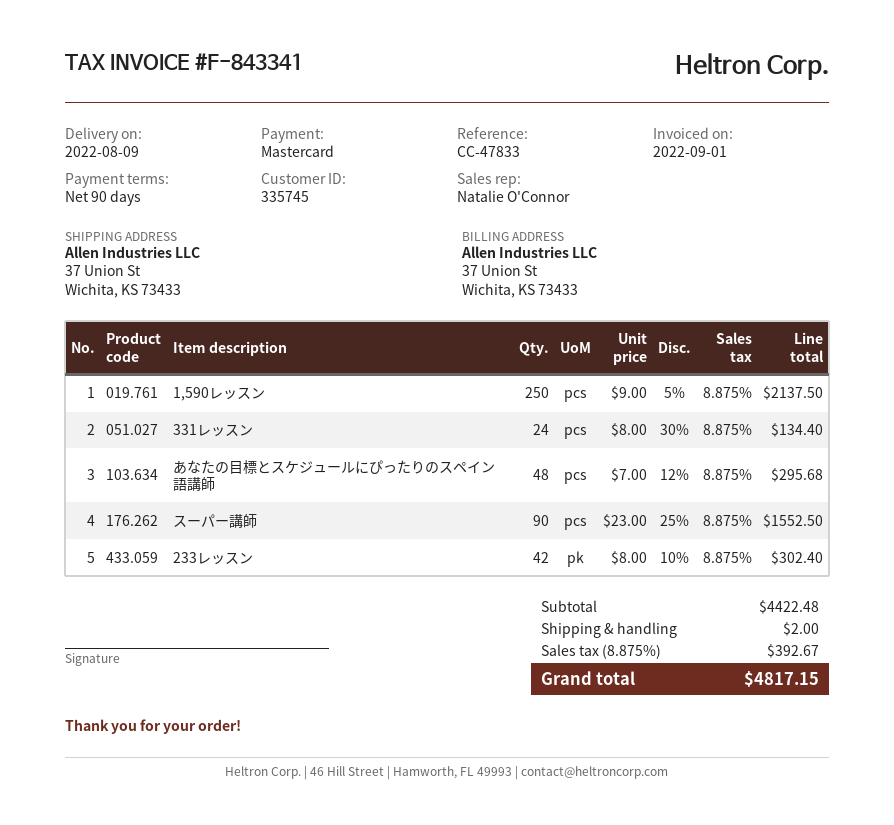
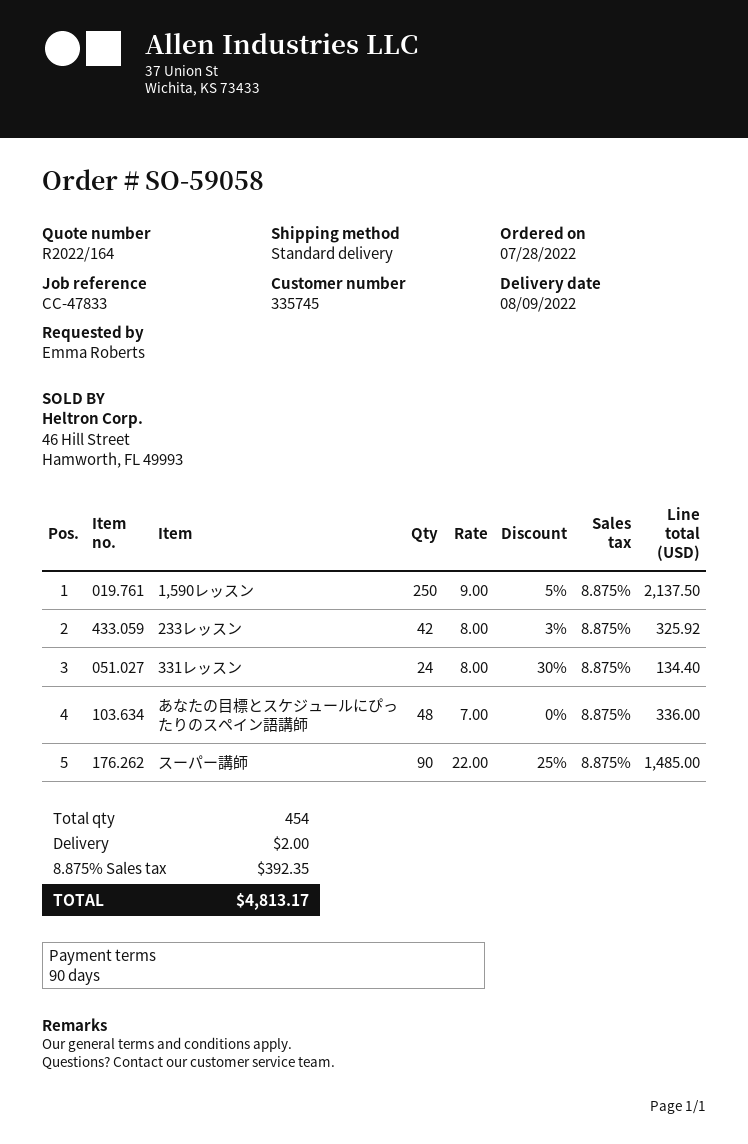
あなたの目標とスケジュールにぴったりのスペイン語講師: 48 x 7.00 - 12% = 295.68 -> 48 x 7.00 = 336.00
スーパー講師: 90 x 23.00 - 25% = 1552.50 -> 90 x 22.00 - 25% = 1485.00
233レッスン: 42 x 8.00 - 10% = 302.40 -> 42 x 8.00 - 3% = 325.92
tax: 8.875% = 392.67 -> 8.875% = 392.35
total: 4817.15 -> 4813.17

